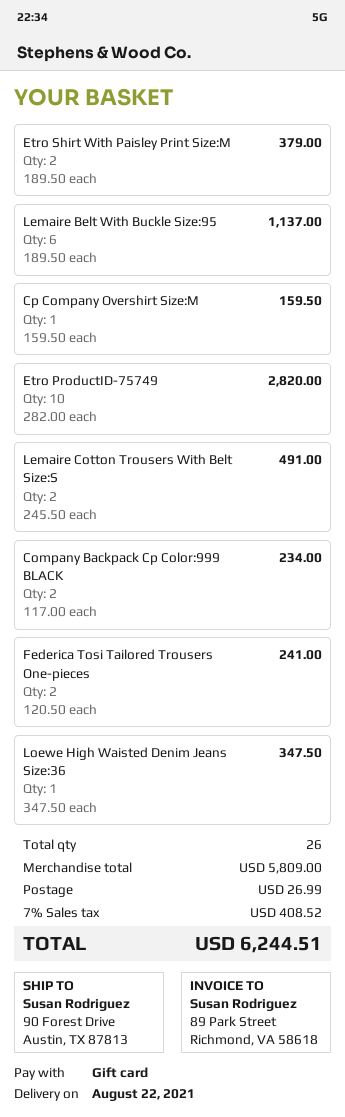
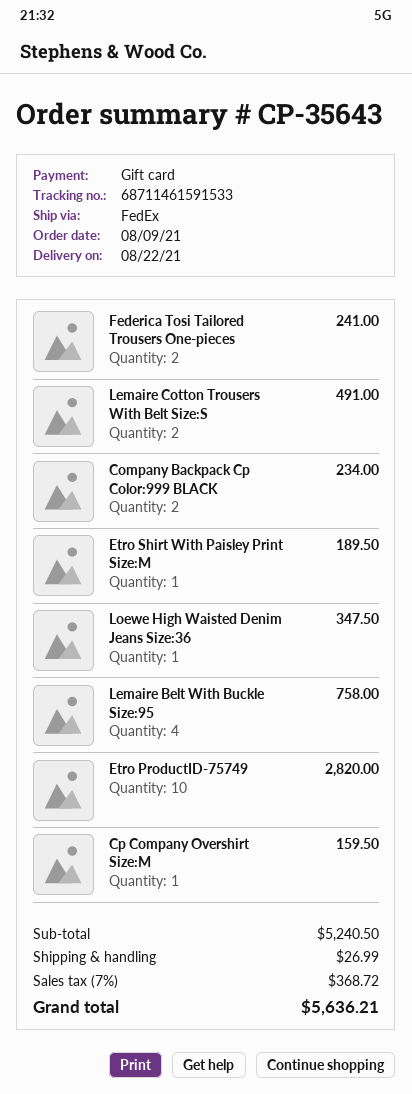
Etro Shirt With Paisley Print Size:M: 2 for 379.00 -> 1 for 189.50
Lemaire Belt With Buckle Size:95: 6 for 1137.00 -> 4 for 758.00
subtotal: 5809.00 -> 5240.50
tax: 7% = 408.52 -> 7% = 368.72
total: 6244.51 -> 5636.21

